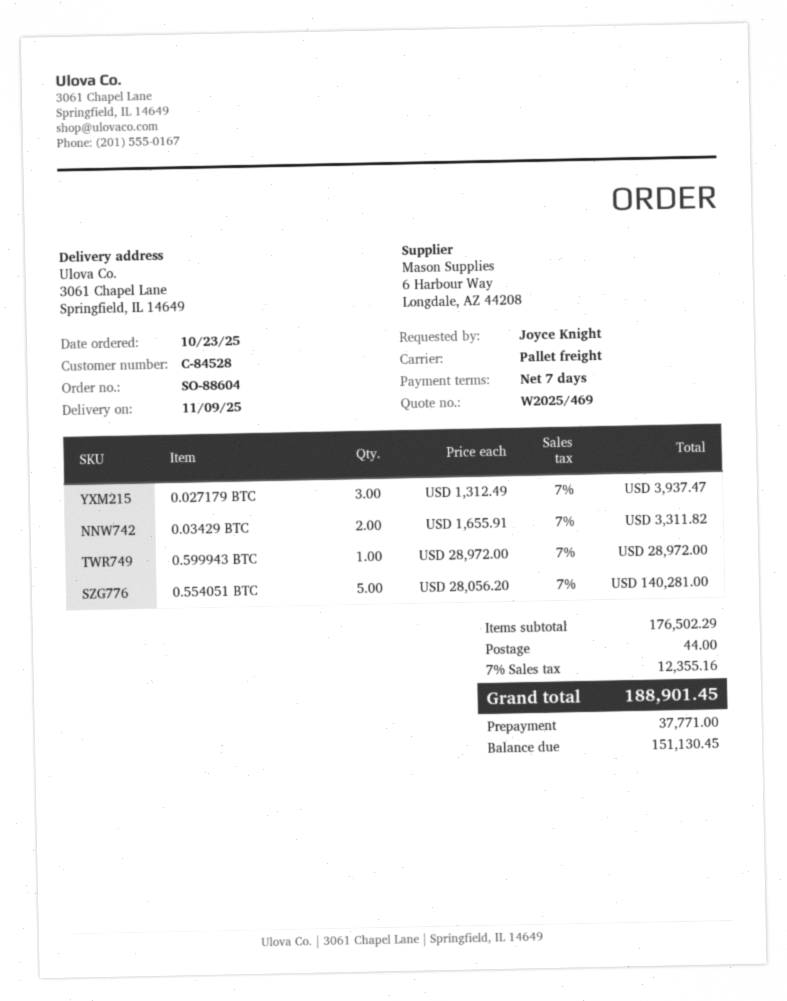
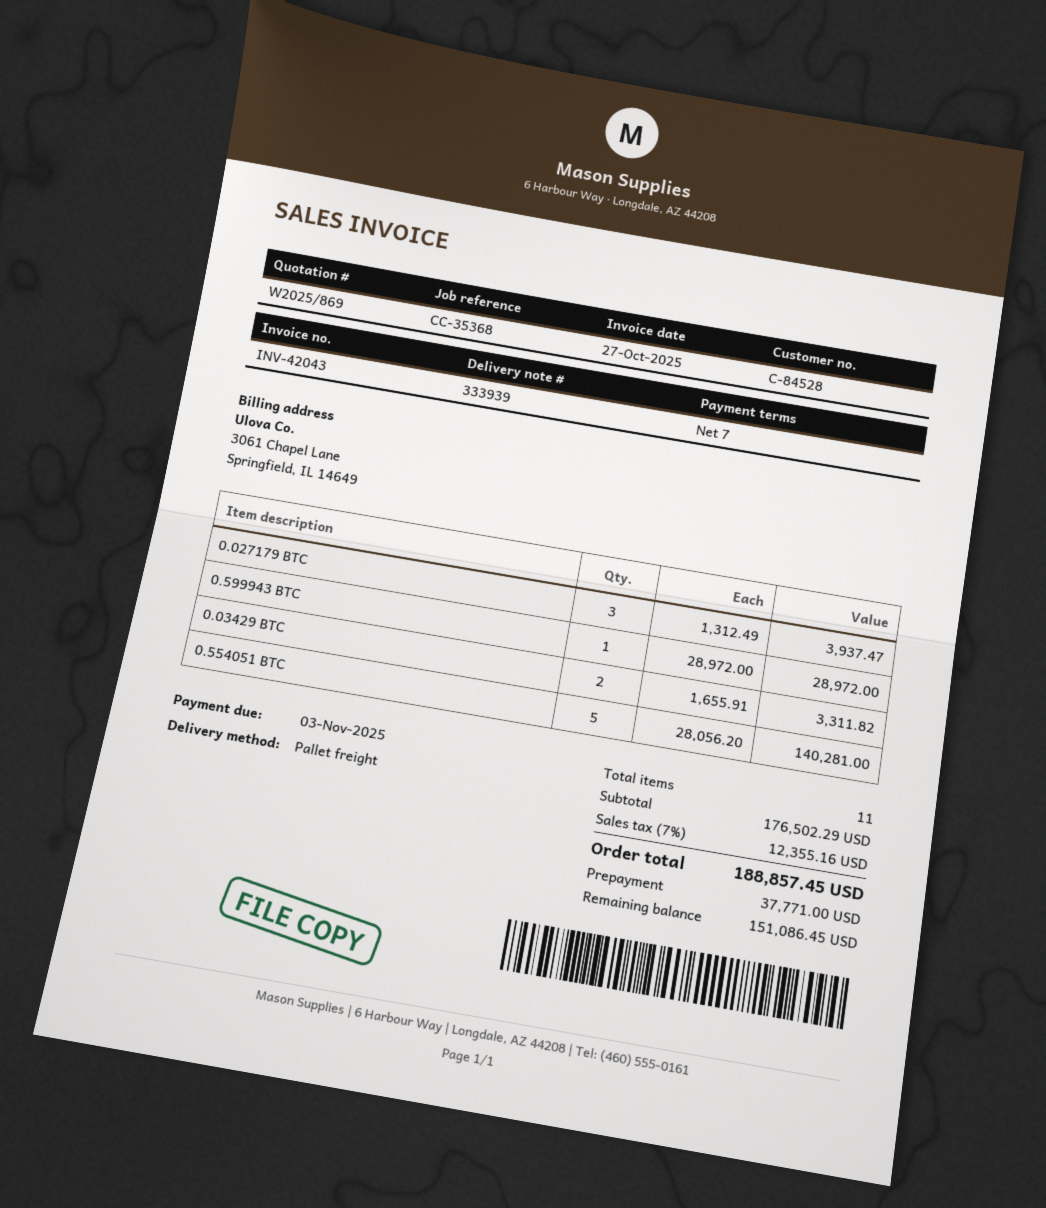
quote number: W2025/469 -> W2025/869
shipping: 44.00 -> none
total: 188901.45 -> 188857.45
balance: 151130.45 -> 151086.45

